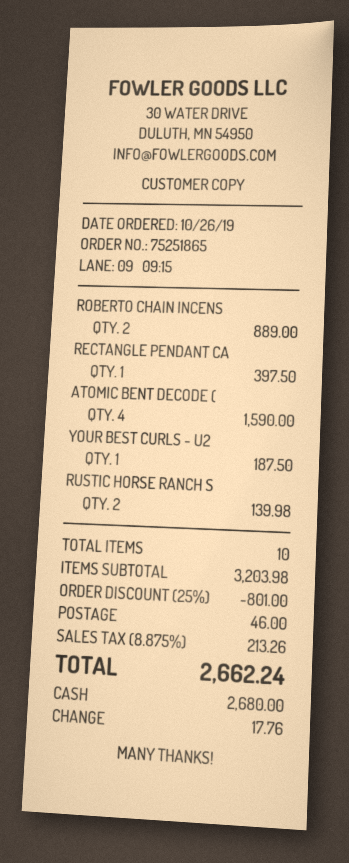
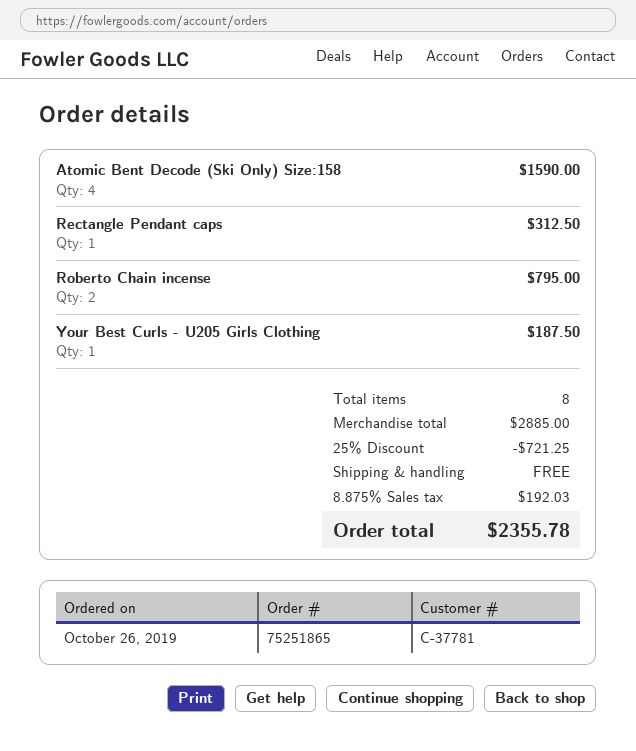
ROBERTO CHAIN INCENS: 2 for 889.00 -> 2 for 795.00
RECTANGLE PENDANT CA: 1 for 397.50 -> 1 for 312.50
RUSTIC HORSE RANCH S: 2 for 139.98 -> none
total quantity: 10 -> 8
subtotal: 3203.98 -> 2885.00
discount: 25% = 801.00 -> 25% = 721.25
shipping: 46.00 -> 0.00
tax: 8.875% = 213.26 -> 8.875% = 192.03
total: 2662.24 -> 2355.78

